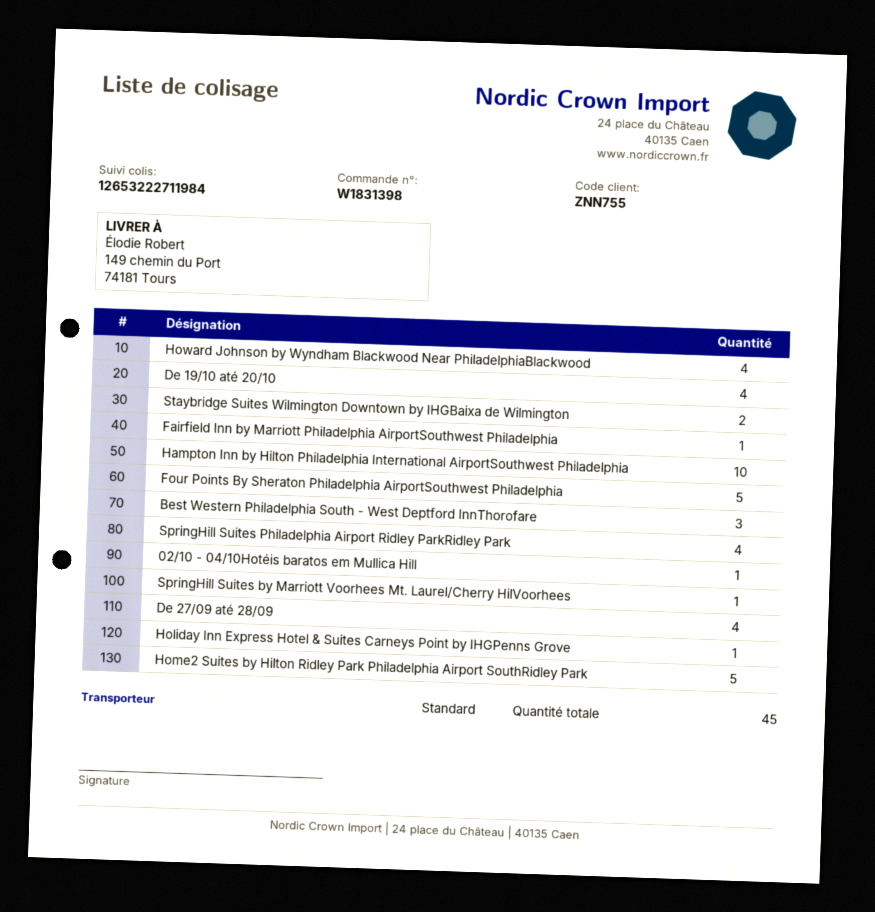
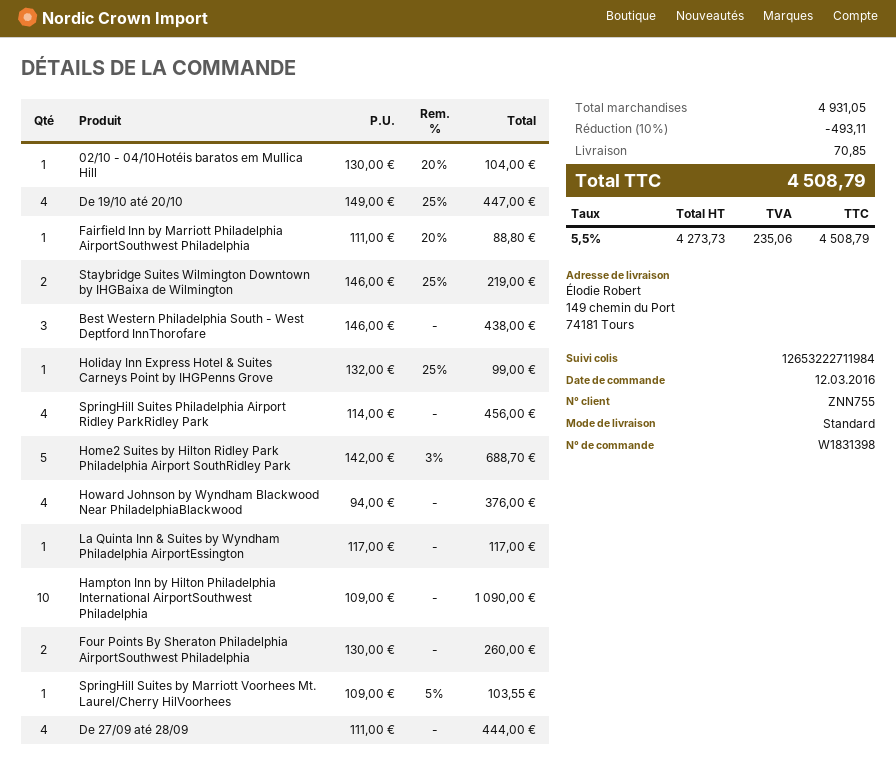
Four Points By Sheraton Philadelphia AirportSouthwest Philadelphia: 5 -> 2
La Quinta Inn & Suites by Wyndham Philadelphia AirportEssington: none -> 1

